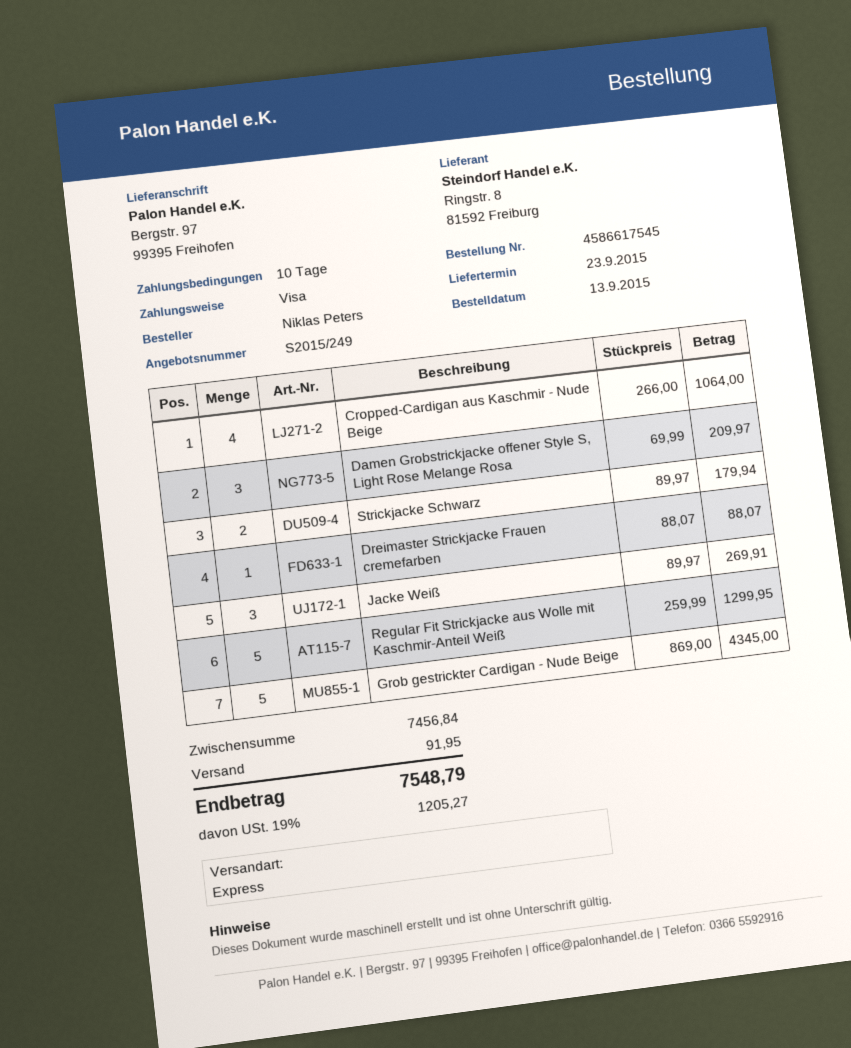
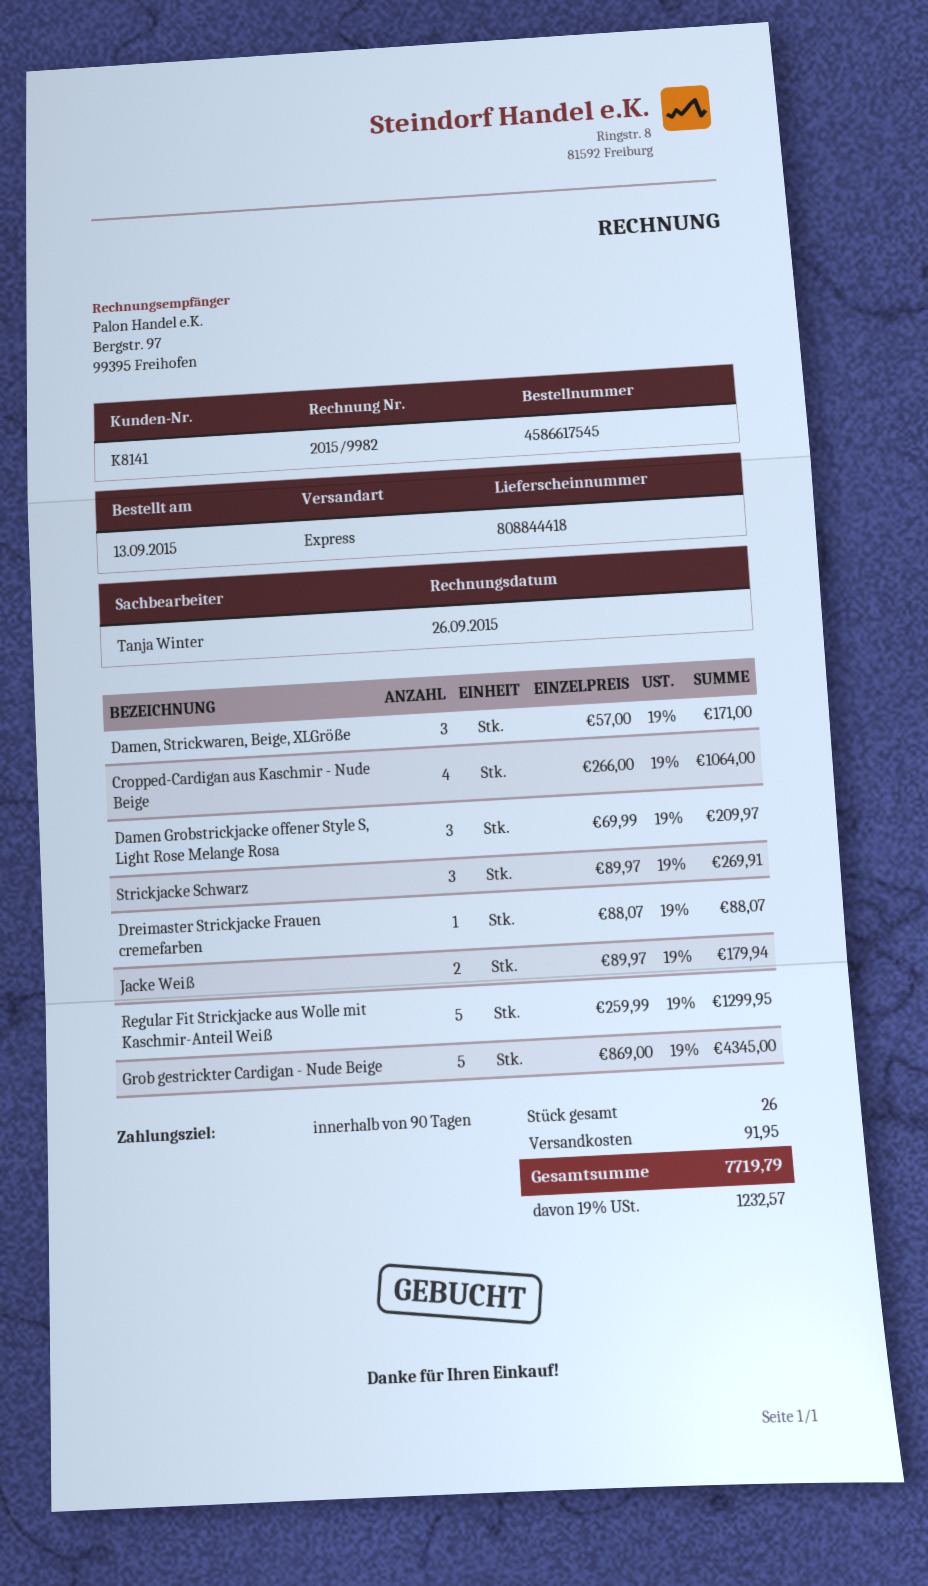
payment terms: 10 days -> 90 days
Strickjacke Schwarz: 2 x 89.97 = 179.94 -> 3 x 89.97 = 269.91
Jacke Weiß: 3 x 89.97 = 269.91 -> 2 x 89.97 = 179.94
Damen, Strickwaren, Beige, XLGröße: none -> 3 x 57.00 = 171.00
tax: 19% = 1205.27 -> 19% = 1232.57
total: 7548.79 -> 7719.79

